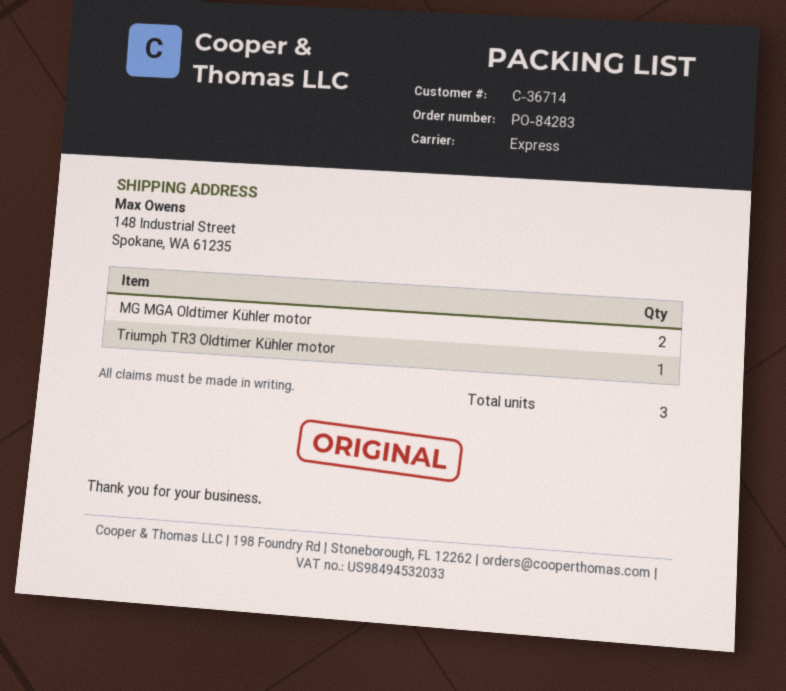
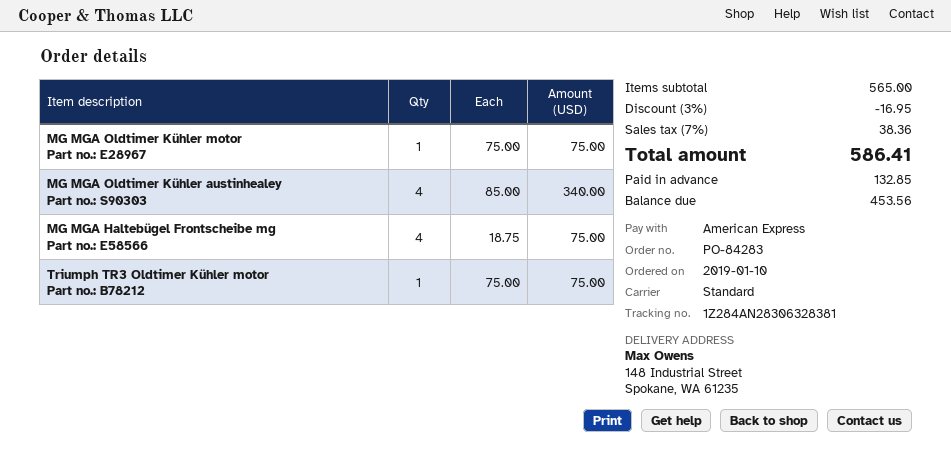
shipping method: express -> standard
MG MGA Oldtimer Kühler motor: 2 -> 1
MG MGA Oldtimer Kühler austinhealey: none -> 4
MG MGA Haltebügel Frontscheibe mg: none -> 4

